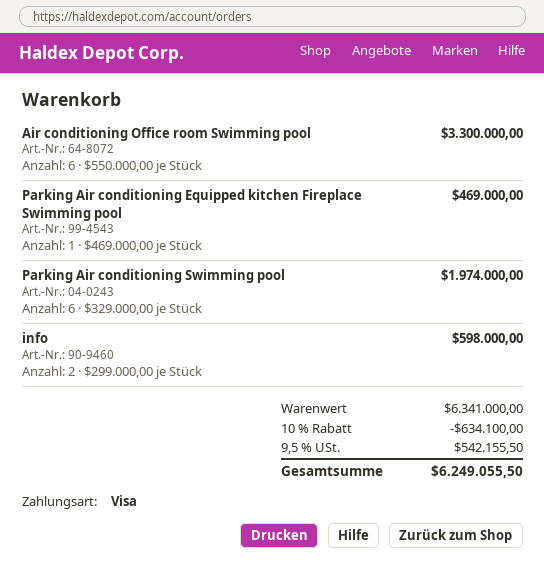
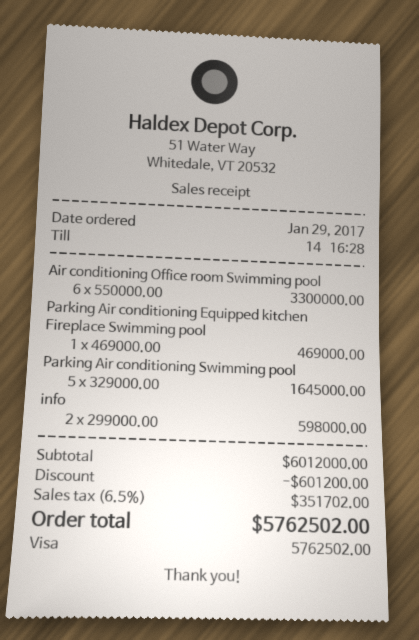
Parking Air conditioning Swimming pool: 6 x 329000.00 = 1974000.00 -> 5 x 329000.00 = 1645000.00
subtotal: 6341000.00 -> 6012000.00
discount: 634100.00 -> 601200.00
tax: 9.5% = 542155.50 -> 6.5% = 351702.00
total: 6249055.50 -> 5762502.00

